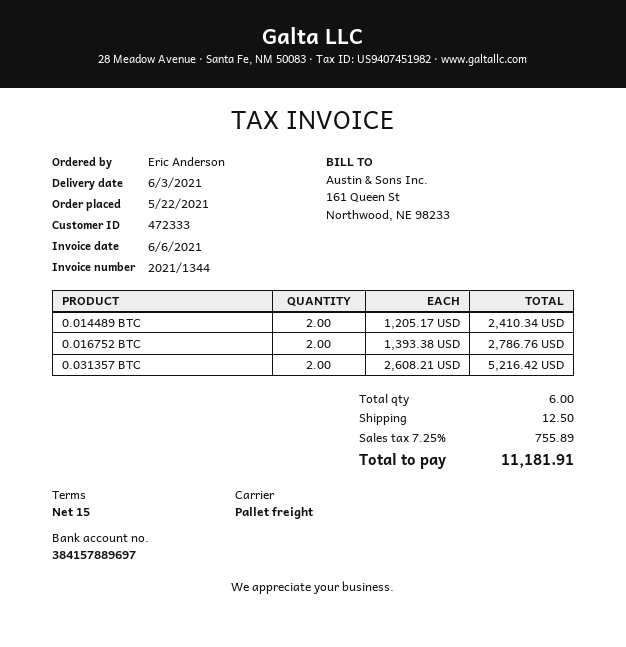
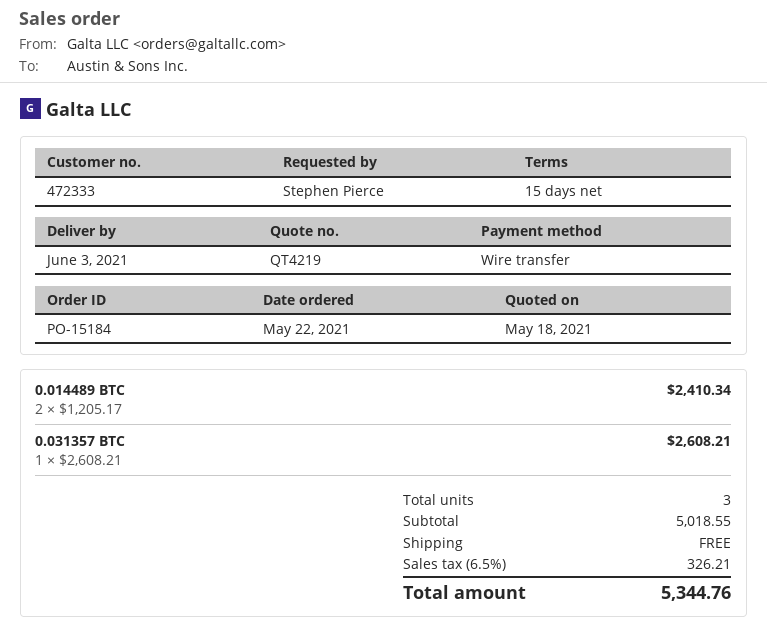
ordered by: Eric Anderson -> Stephen Pierce
0.016752 BTC: 2 x 1393.38 = 2786.76 -> none
0.031357 BTC: 2 x 2608.21 = 5216.42 -> 1 x 2608.21 = 2608.21
total quantity: 6 -> 3
shipping: 12.50 -> 0.00
tax: 7.25% = 755.89 -> 6.5% = 326.21
total: 11181.91 -> 5344.76

